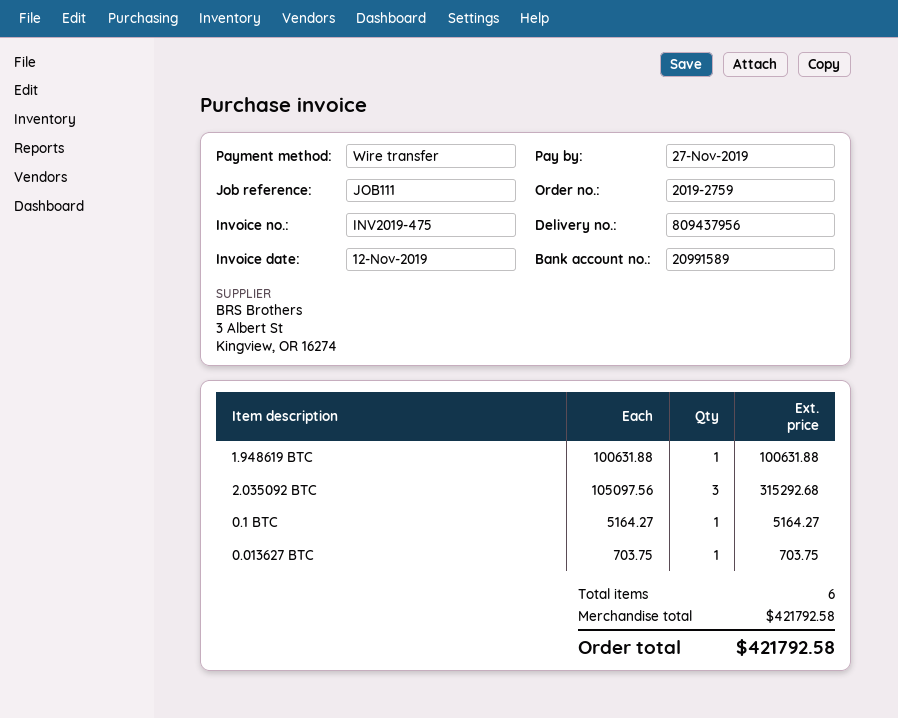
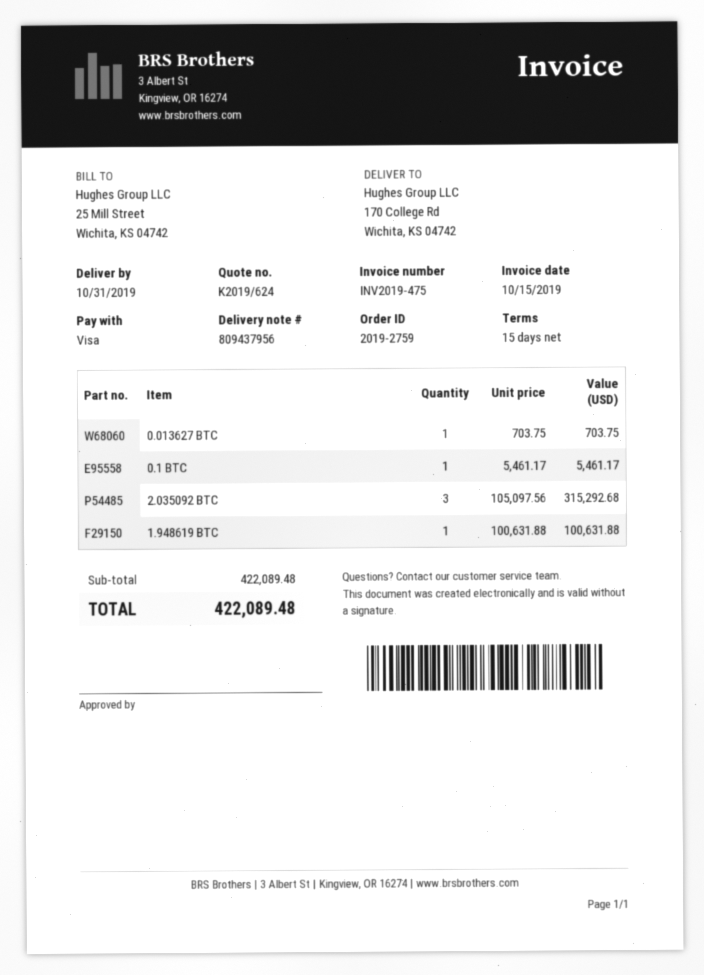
invoice date: 2019-11-12 -> 2019-10-15
payment method: bank transfer -> Visa
0.1 BTC: 1 x 5164.27 = 5164.27 -> 1 x 5461.17 = 5461.17
subtotal: 421792.58 -> 422089.48
total: 421792.58 -> 422089.48

